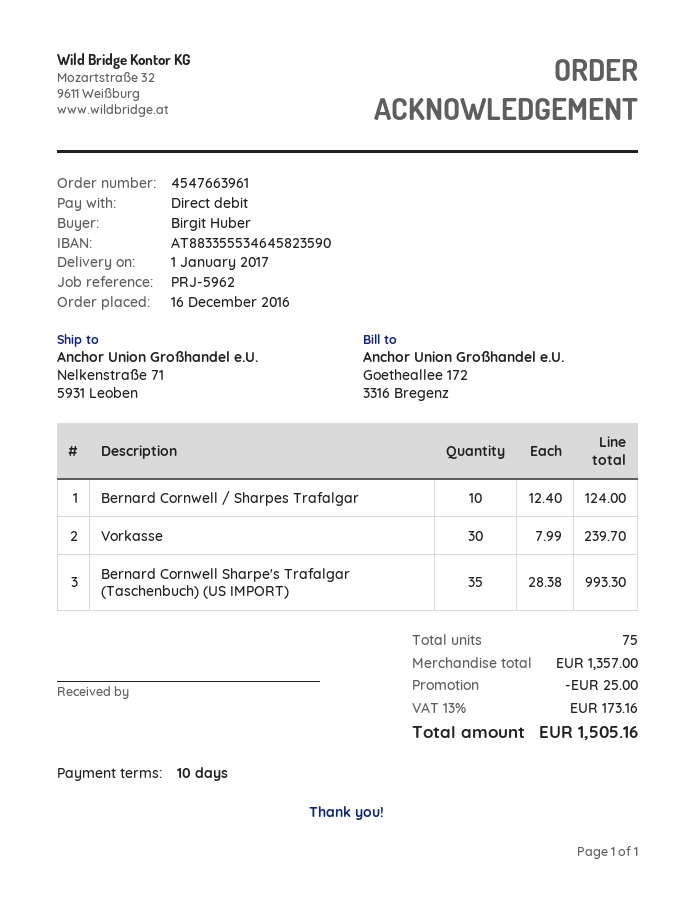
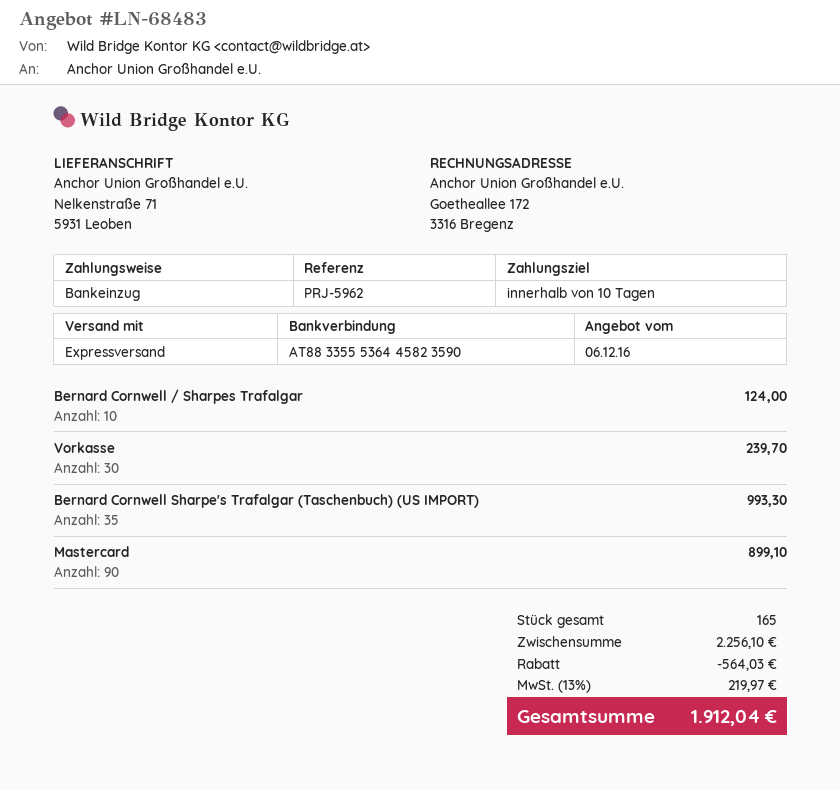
bank account: AT883355534645823590 -> AT883355536445823590
Mastercard: none -> 90 for 899.10
total quantity: 75 -> 165
subtotal: 1357.00 -> 2256.10
discount: 25.00 -> 564.03
tax: 13% = 173.16 -> 13% = 219.97
total: 1505.16 -> 1912.04

